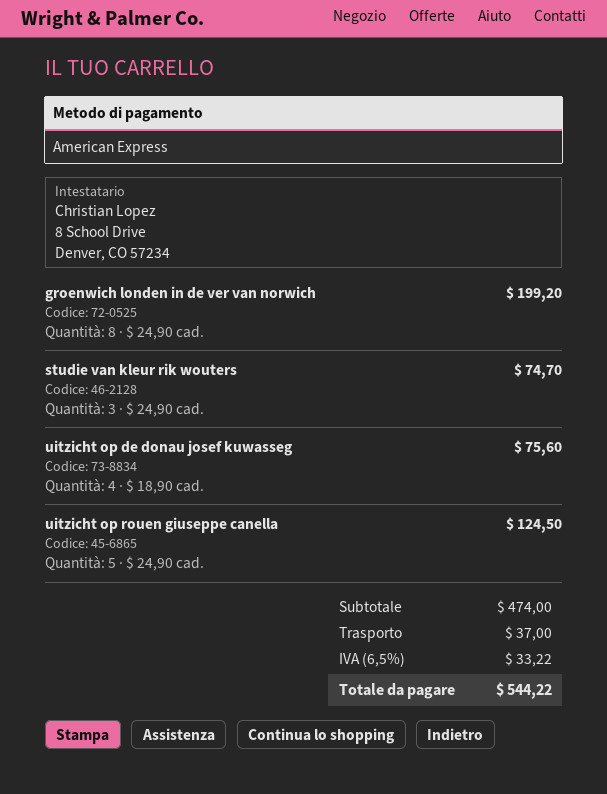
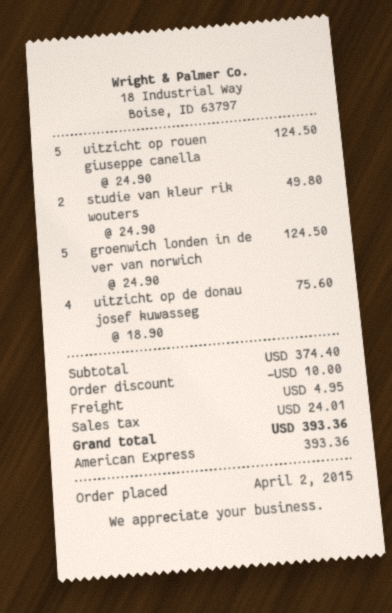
groenwich londen in de ver van norwich: 8 x 24.90 = 199.20 -> 5 x 24.90 = 124.50
studie van kleur rik wouters: 3 x 24.90 = 74.70 -> 2 x 24.90 = 49.80
subtotal: 474.00 -> 374.40
discount: none -> 10.00
shipping: 37.00 -> 4.95
tax: 33.22 -> 24.01
total: 544.22 -> 393.36

